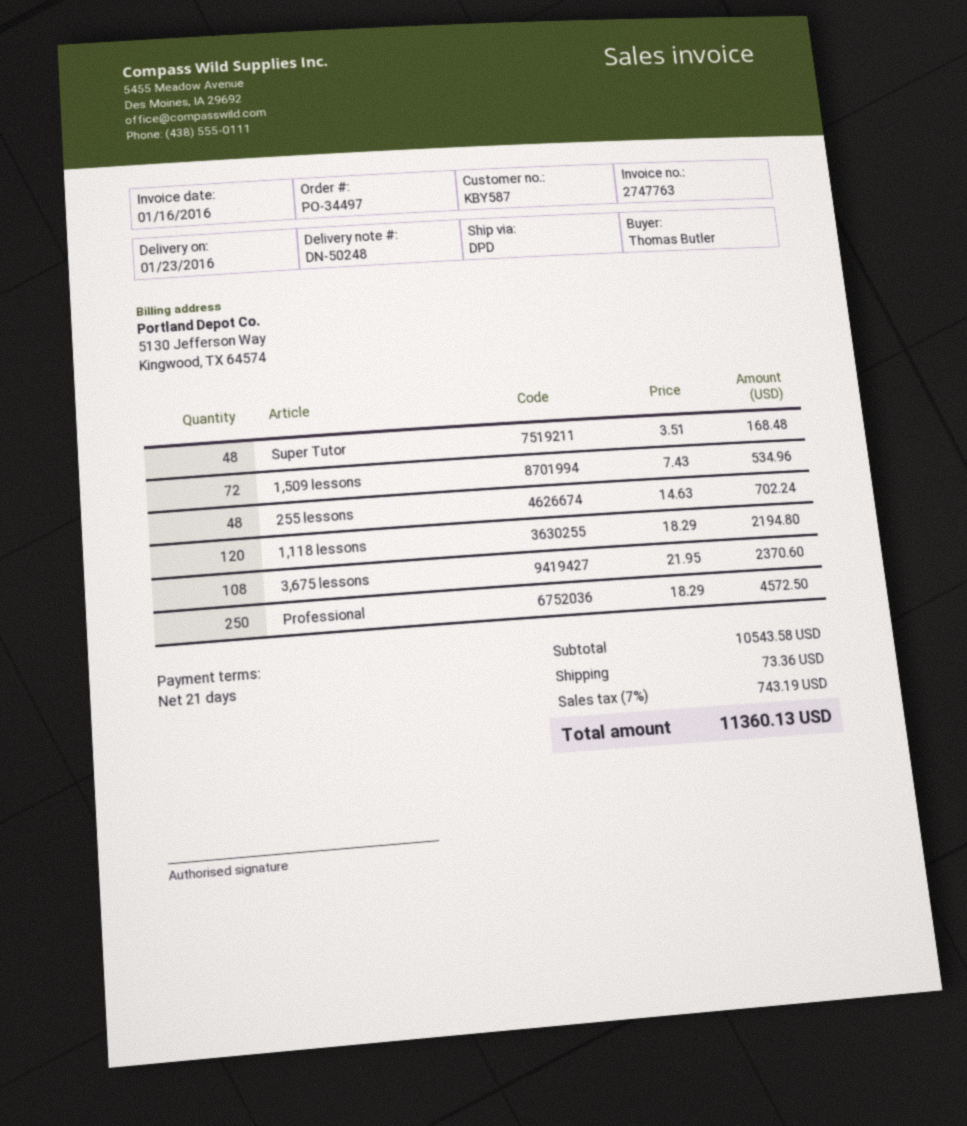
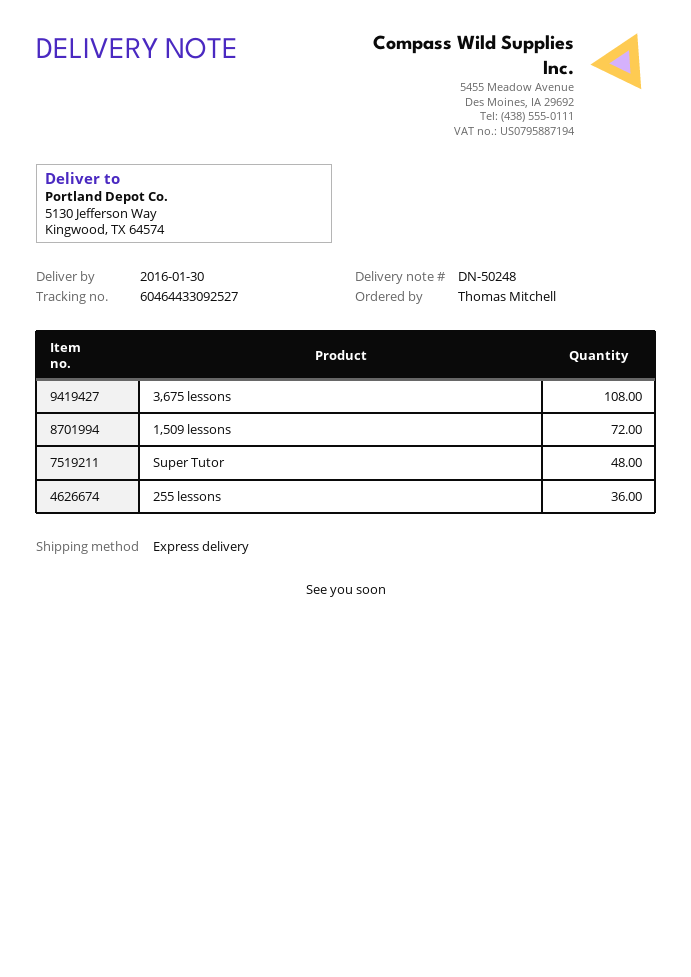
delivery date: 2016-01-23 -> 2016-01-30
ordered by: Thomas Butler -> Thomas Mitchell
shipping method: DPD -> express
255 lessons: 48 -> 36
1,118 lessons: 120 -> none
Professional: 250 -> none

